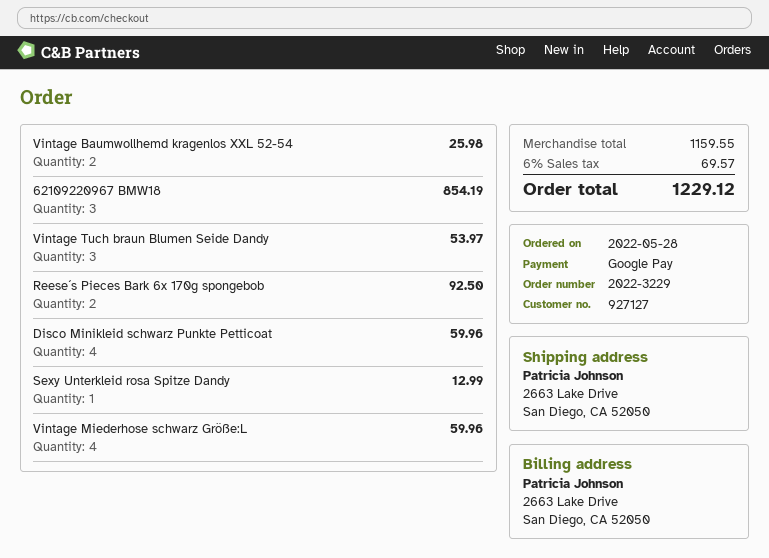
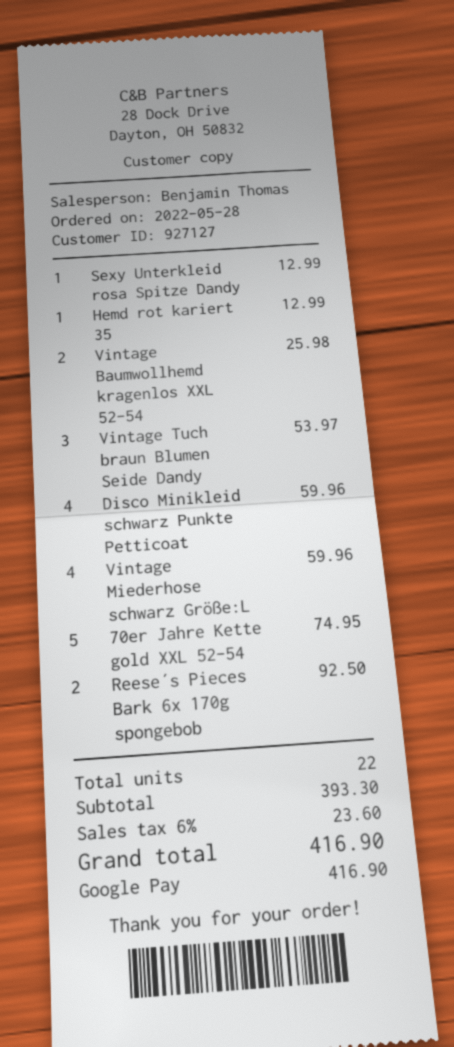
62109220967 BMW18: 3 for 854.19 -> none
Hemd rot kariert 35: none -> 1 for 12.99
70er Jahre Kette gold XXL 52-54: none -> 5 for 74.95
subtotal: 1159.55 -> 393.30
tax: 6% = 69.57 -> 6% = 23.60
total: 1229.12 -> 416.90

